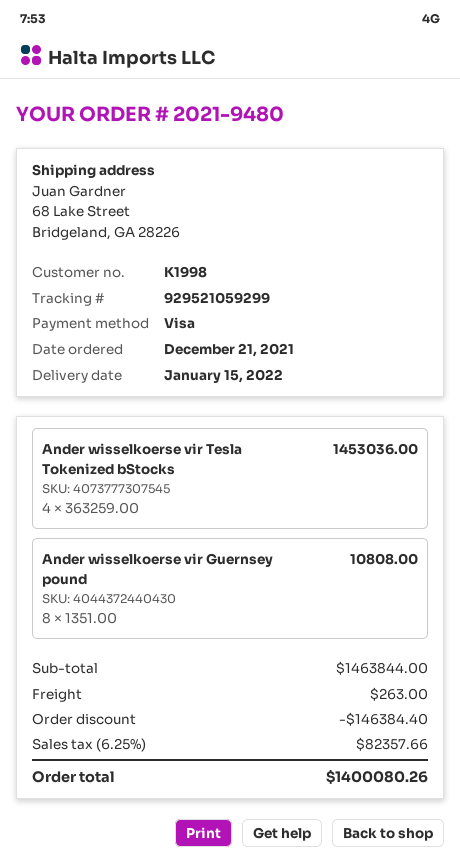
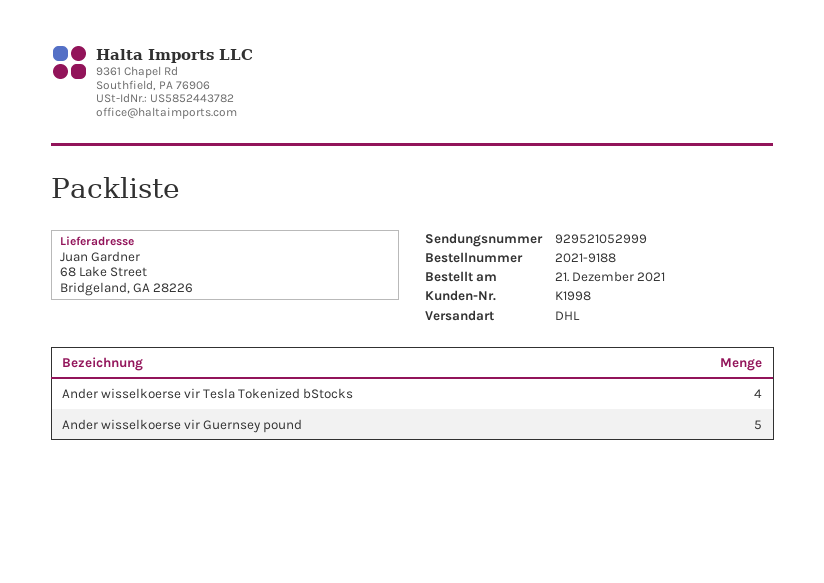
order number: 2021-9480 -> 2021-9188
tracking number: 929521059299 -> 929521052999
Ander wisselkoerse vir Guernsey pound: 8 -> 5

